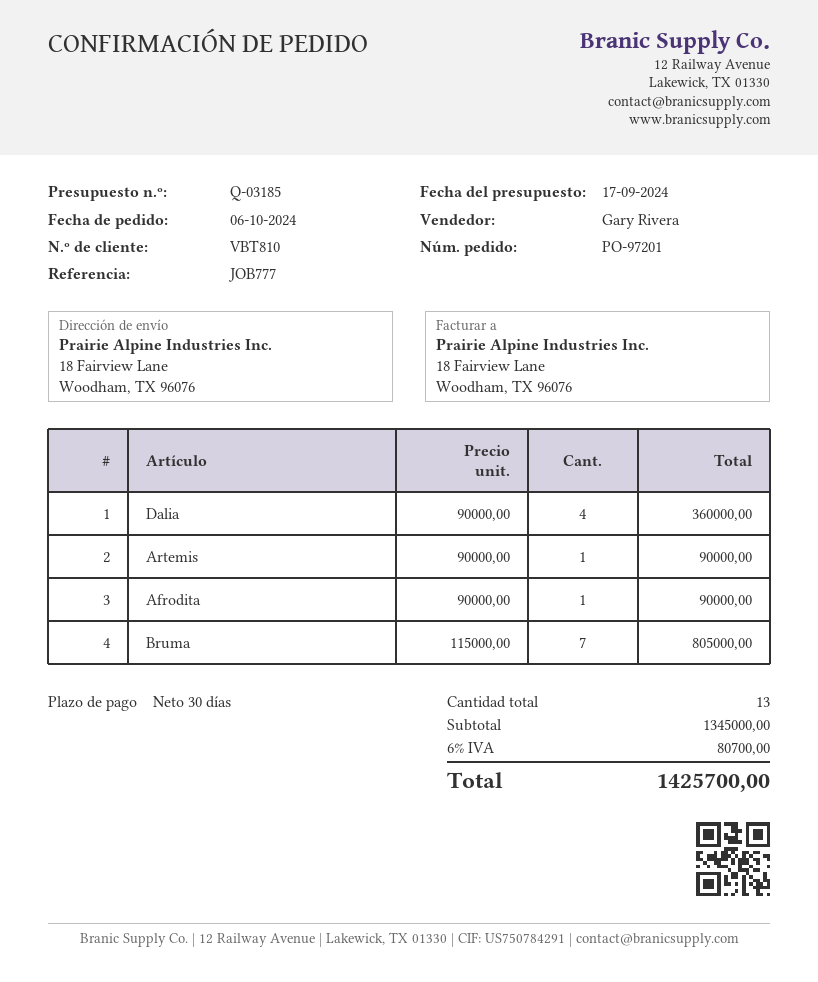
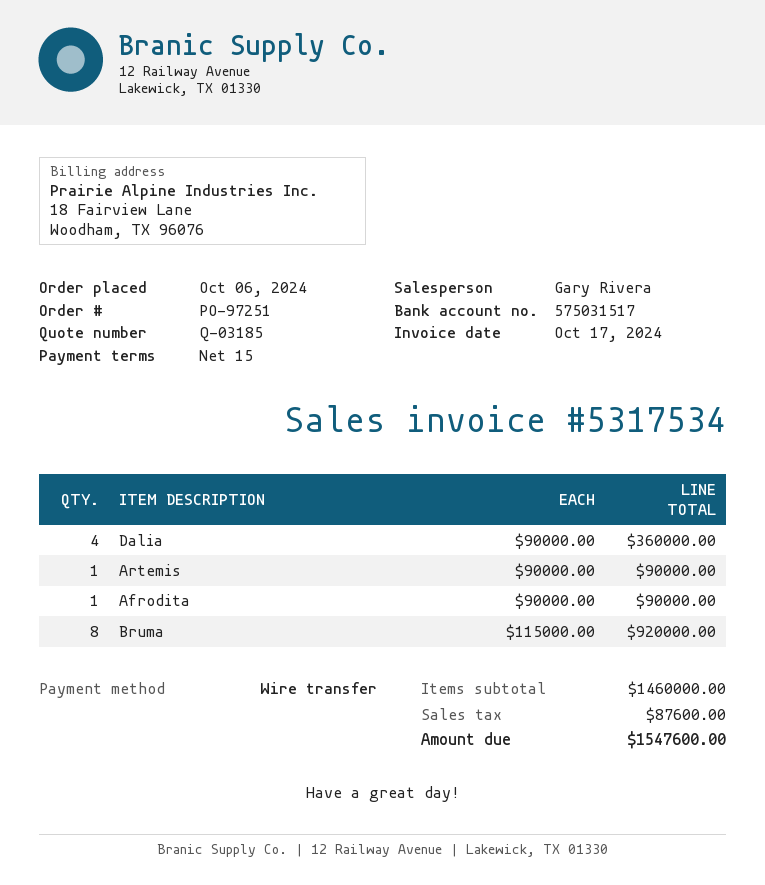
order number: PO-97201 -> PO-97251
payment terms: 30 days -> 15 days
Bruma: 7 x 115000.00 = 805000.00 -> 8 x 115000.00 = 920000.00
subtotal: 1345000.00 -> 1460000.00
tax: 80700.00 -> 87600.00
total: 1425700.00 -> 1547600.00

